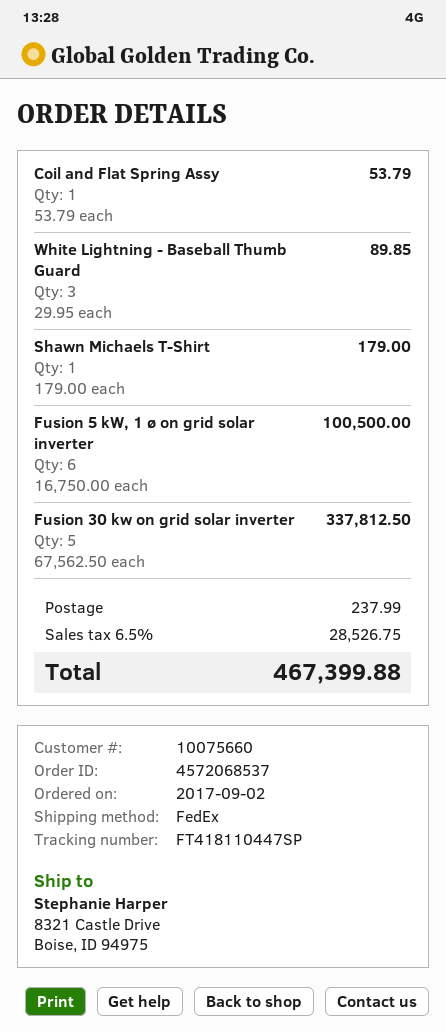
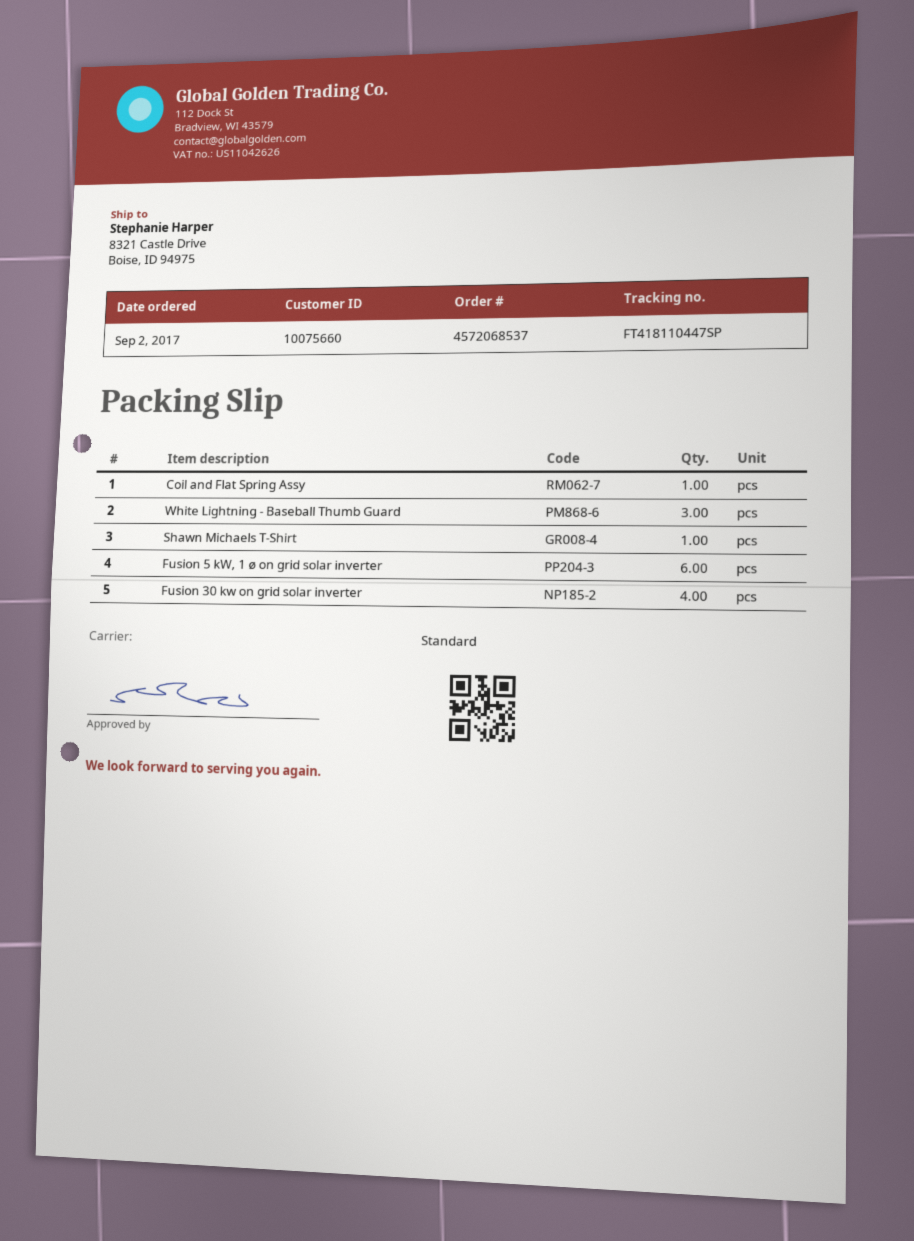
shipping method: FedEx -> standard
Fusion 30 kw on grid solar inverter: 5 -> 4

